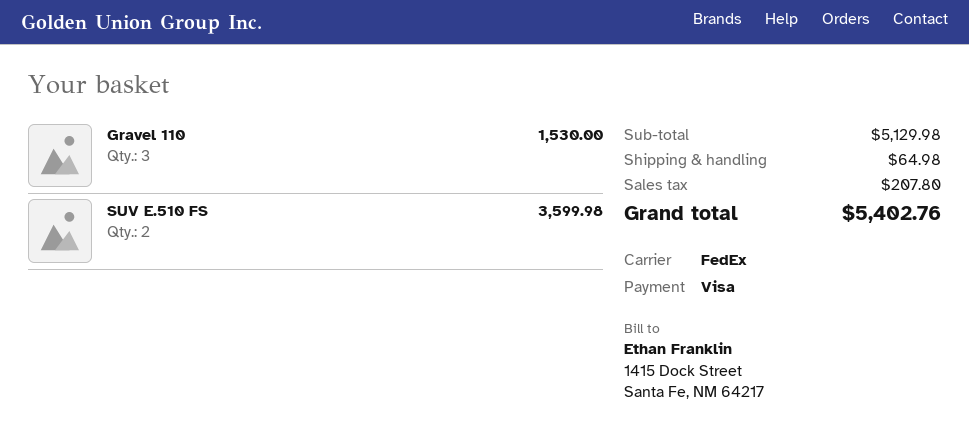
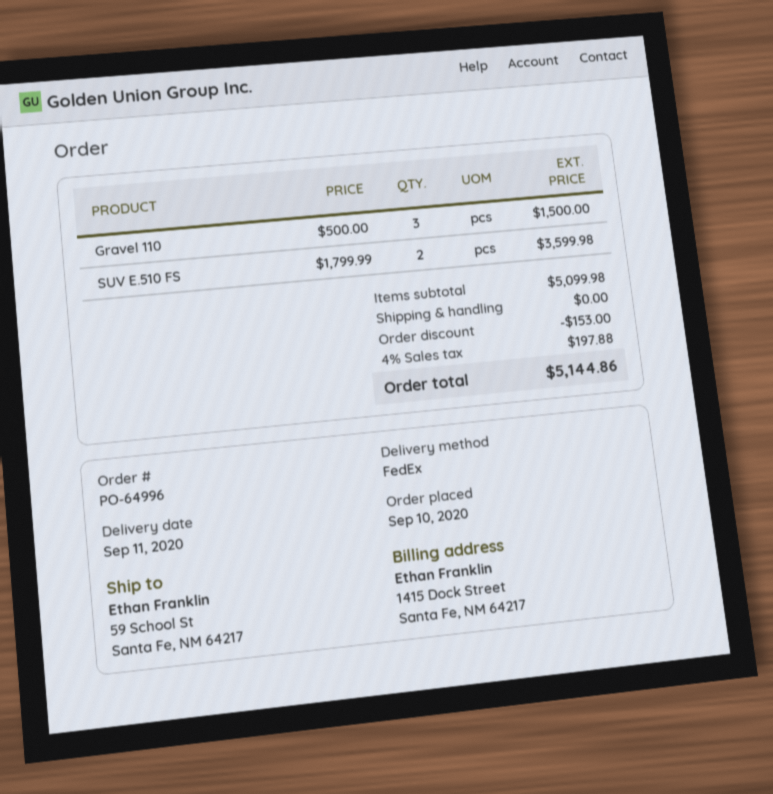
Gravel 110: 3 for 1530.00 -> 3 for 1500.00
subtotal: 5129.98 -> 5099.98
discount: none -> 153.00
shipping: 64.98 -> 0.00
tax: 207.80 -> 197.88
total: 5402.76 -> 5144.86

